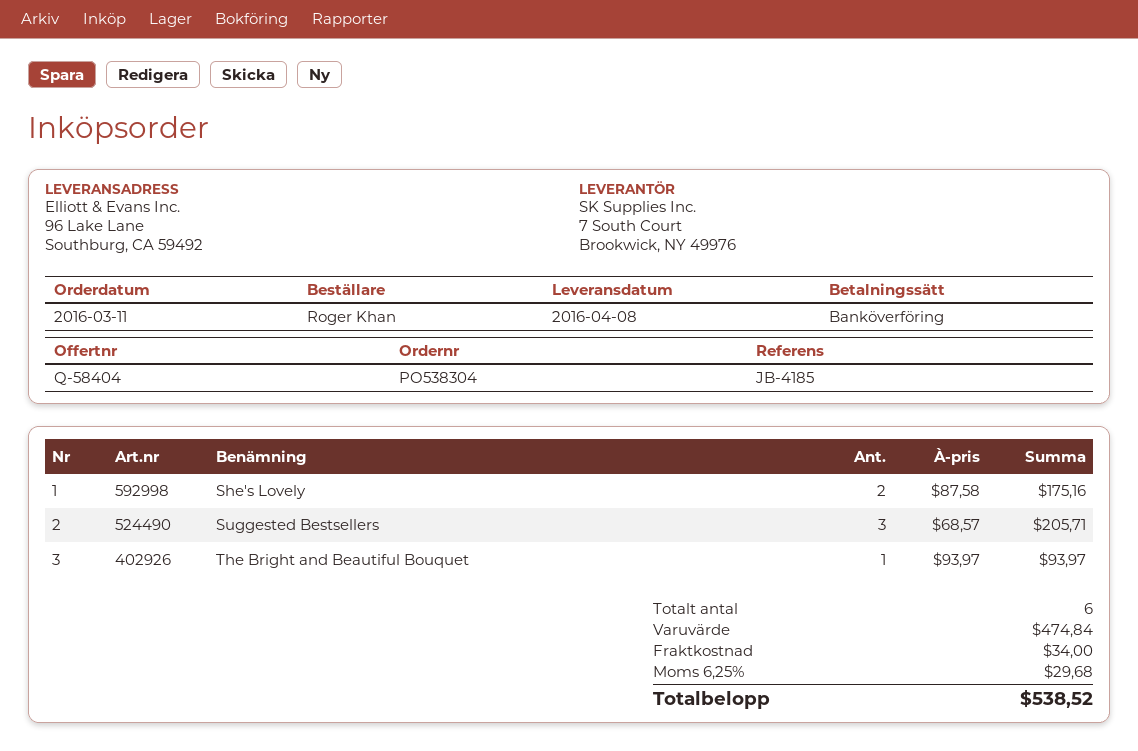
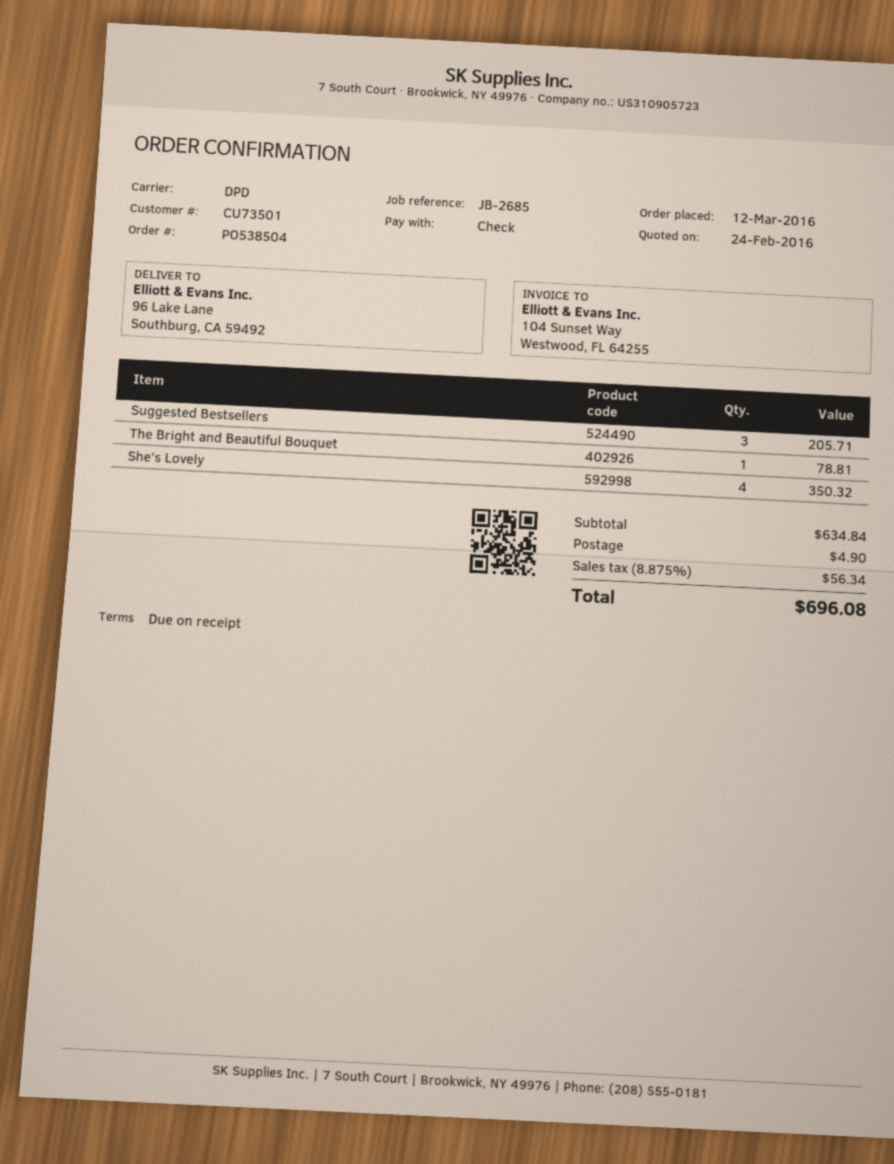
order number: PO538304 -> PO538504
order date: 2016-03-11 -> 2016-03-12
reference: JB-4185 -> JB-2685
payment method: bank transfer -> cheque
She's Lovely: 2 for 175.16 -> 4 for 350.32
The Bright and Beautiful Bouquet: 1 for 93.97 -> 1 for 78.81
subtotal: 474.84 -> 634.84
shipping: 34.00 -> 4.90
tax: 6.25% = 29.68 -> 8.875% = 56.34
total: 538.52 -> 696.08

